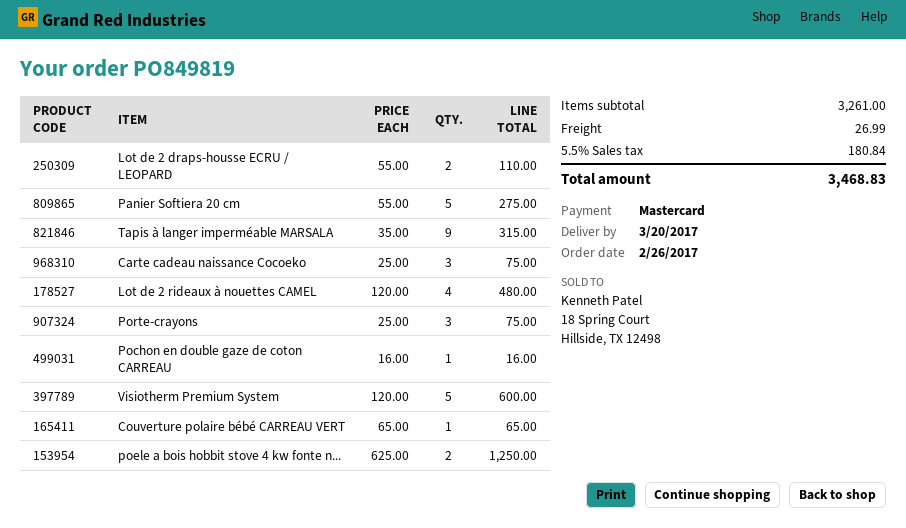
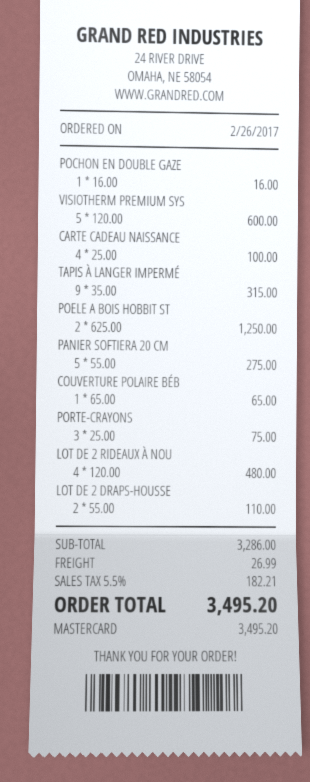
Carte cadeau naissance Cocoeko: 3 x 25.00 = 75.00 -> 4 x 25.00 = 100.00
subtotal: 3261.00 -> 3286.00
tax: 5.5% = 180.84 -> 5.5% = 182.21
total: 3468.83 -> 3495.20

